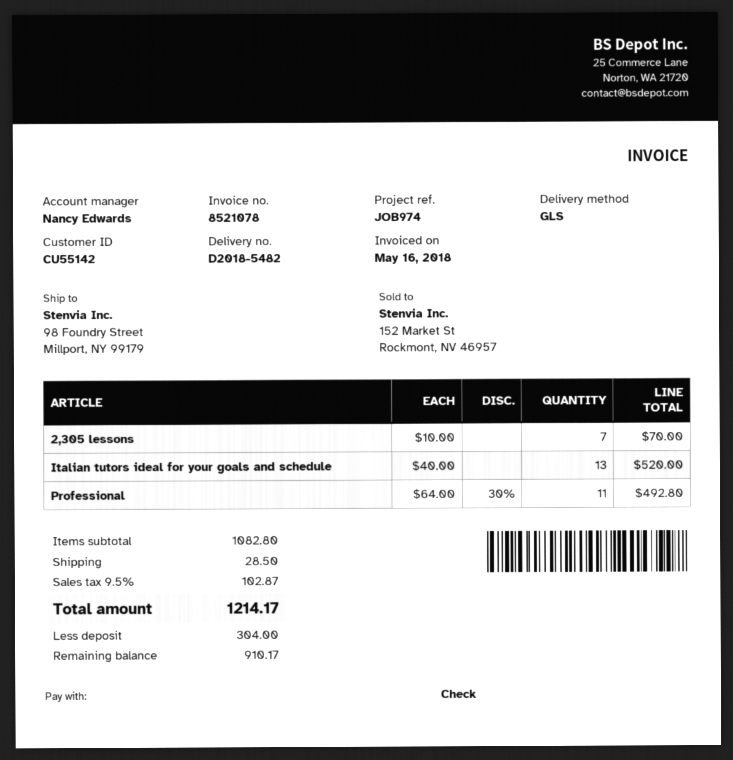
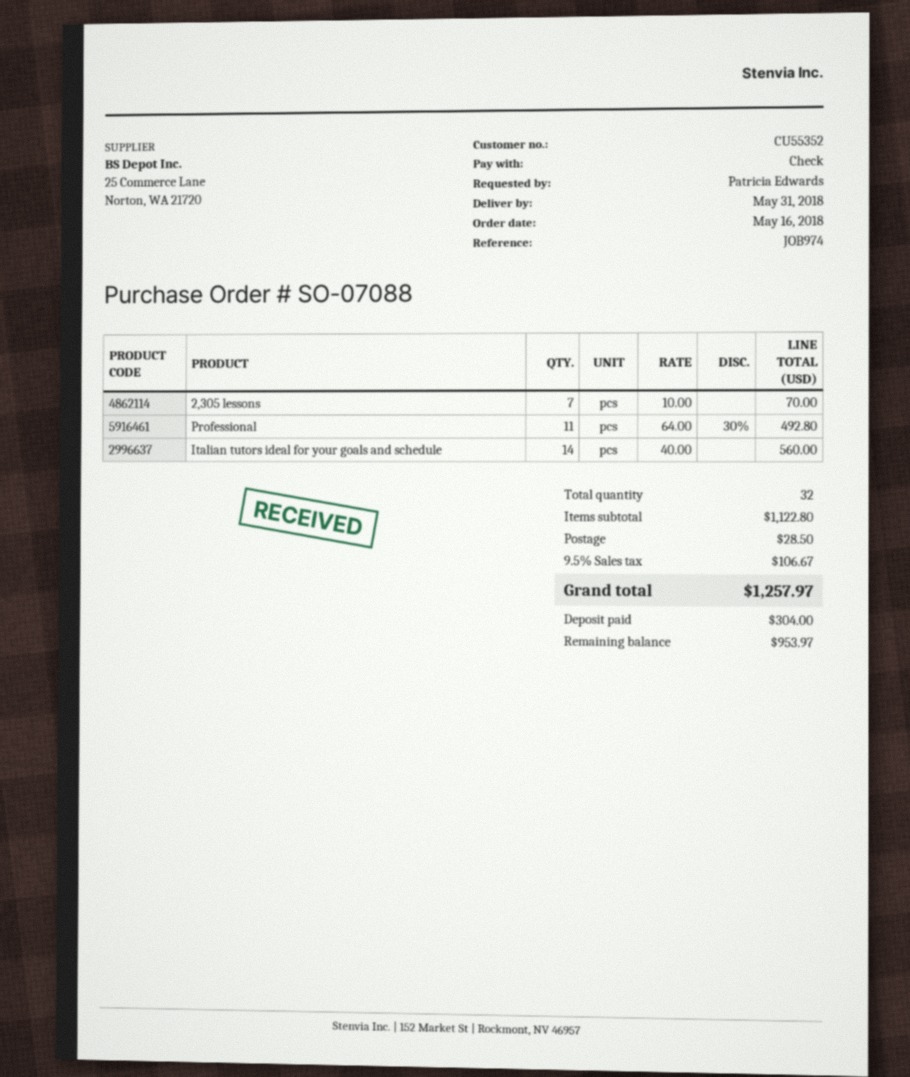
customer number: CU55142 -> CU55352
Italian tutors ideal for your goals and schedule: 13 x 40.00 = 520.00 -> 14 x 40.00 = 560.00
subtotal: 1082.80 -> 1122.80
tax: 9.5% = 102.87 -> 9.5% = 106.67
total: 1214.17 -> 1257.97
balance: 910.17 -> 953.97

